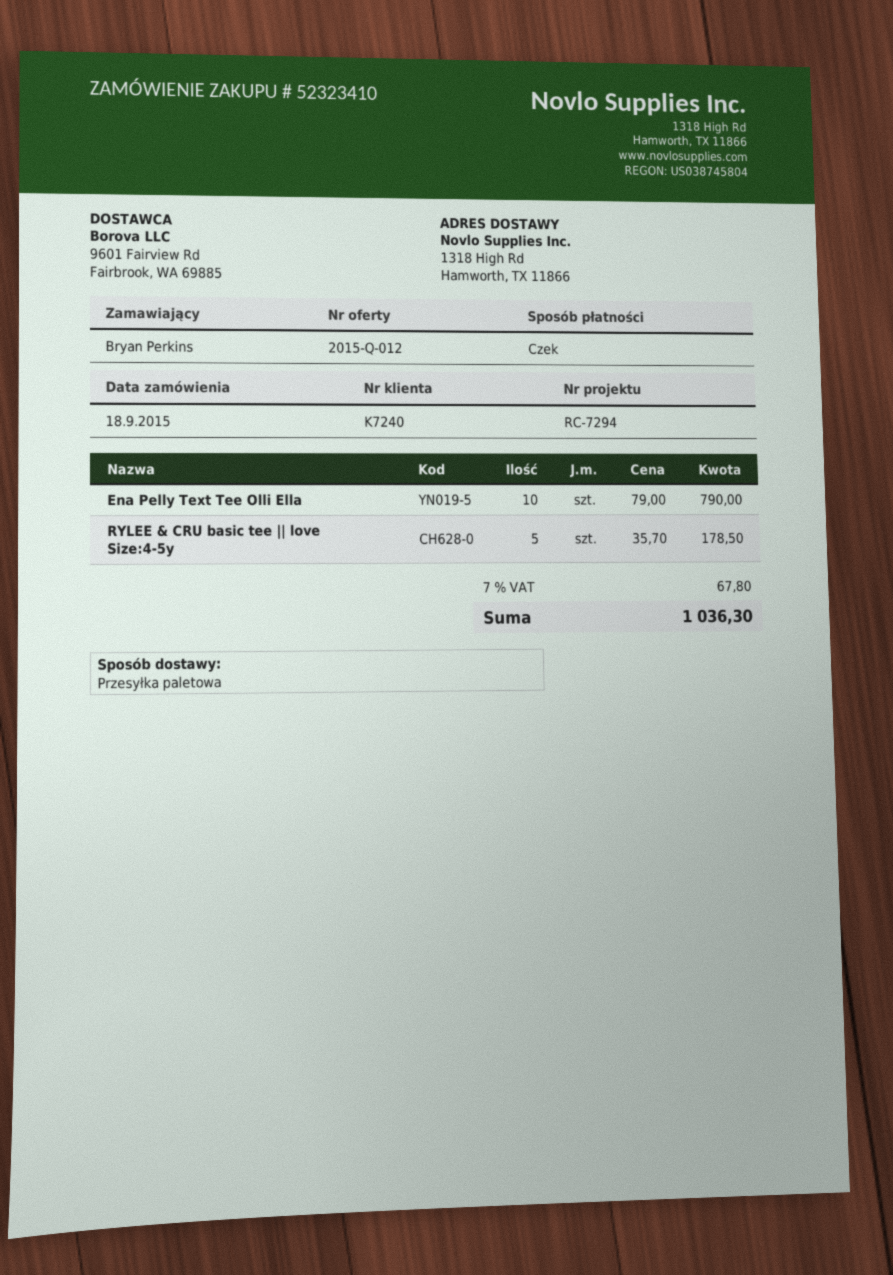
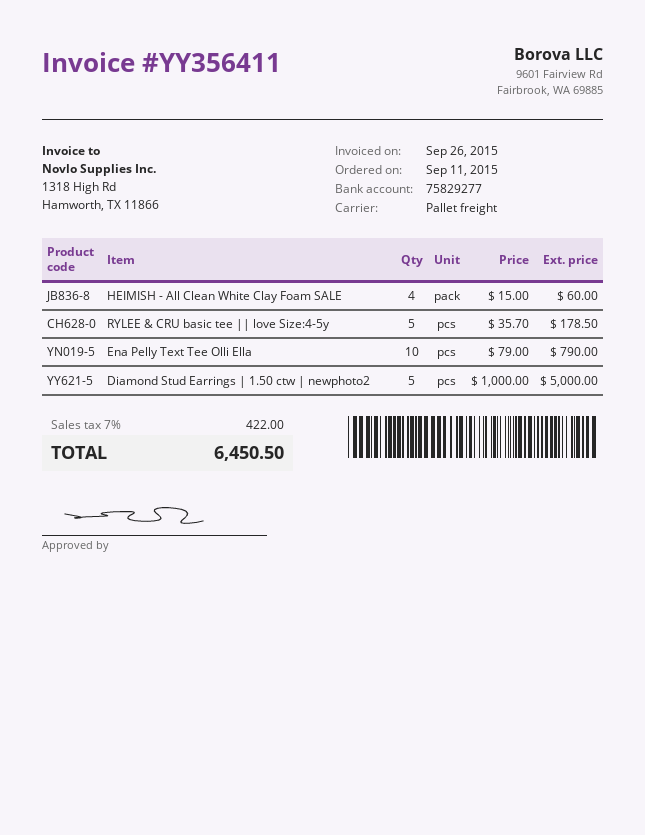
order date: 2015-09-18 -> 2015-09-11
HEIMISH - All Clean White Clay Foam SALE: none -> 4 x 15.00 = 60.00
Diamond Stud Earrings | 1.50 ctw | newphoto2: none -> 5 x 1000.00 = 5000.00
tax: 7% = 67.80 -> 7% = 422.00
total: 1036.30 -> 6450.50

